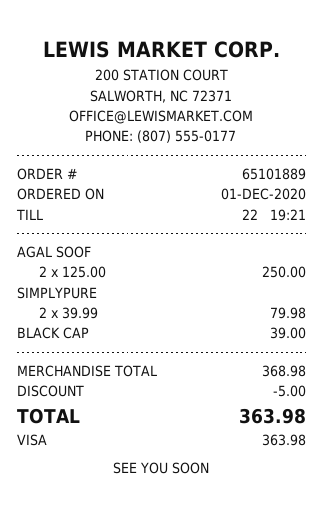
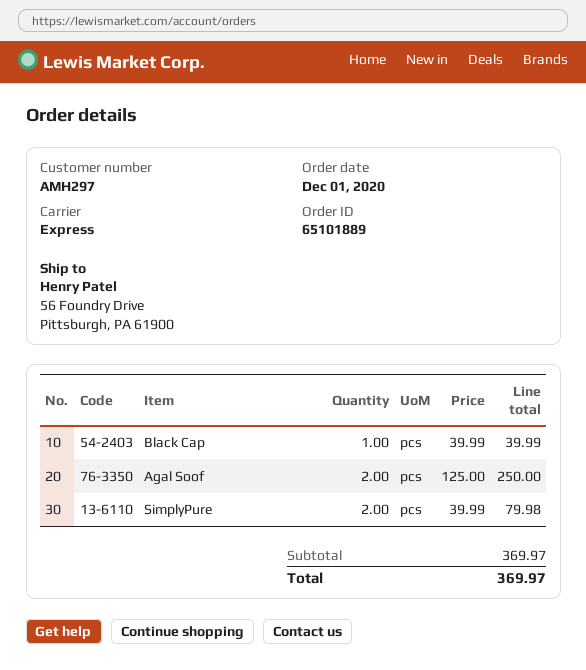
BLACK CAP: 1 x 39.00 = 39.00 -> 1 x 39.99 = 39.99
subtotal: 368.98 -> 369.97
discount: 5.00 -> none
total: 363.98 -> 369.97

